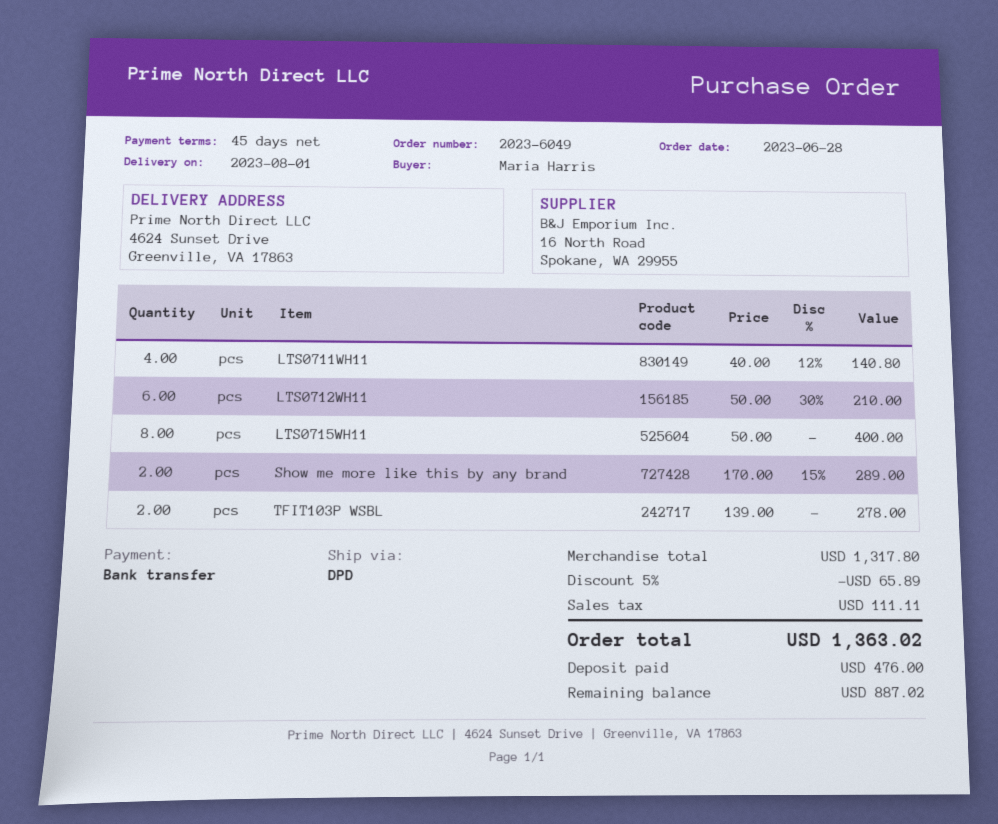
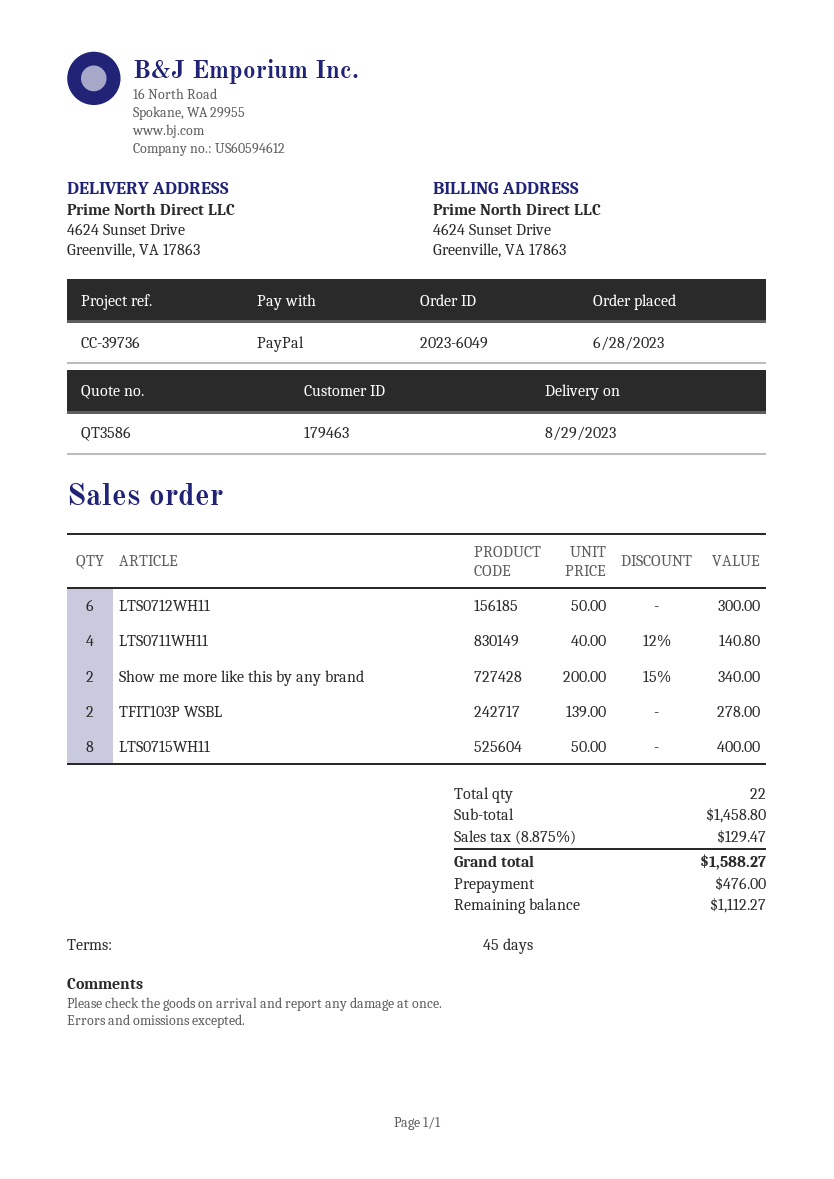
delivery date: 2023-08-01 -> 2023-08-29
payment method: bank transfer -> PayPal
LTS0712WH11: 6 x 50.00 - 30% = 210.00 -> 6 x 50.00 = 300.00
Show me more like this by any brand: 2 x 170.00 - 15% = 289.00 -> 2 x 200.00 - 15% = 340.00
subtotal: 1317.80 -> 1458.80
discount: 5% = 65.89 -> none
tax: 111.11 -> 129.47
total: 1363.02 -> 1588.27
balance: 887.02 -> 1112.27

